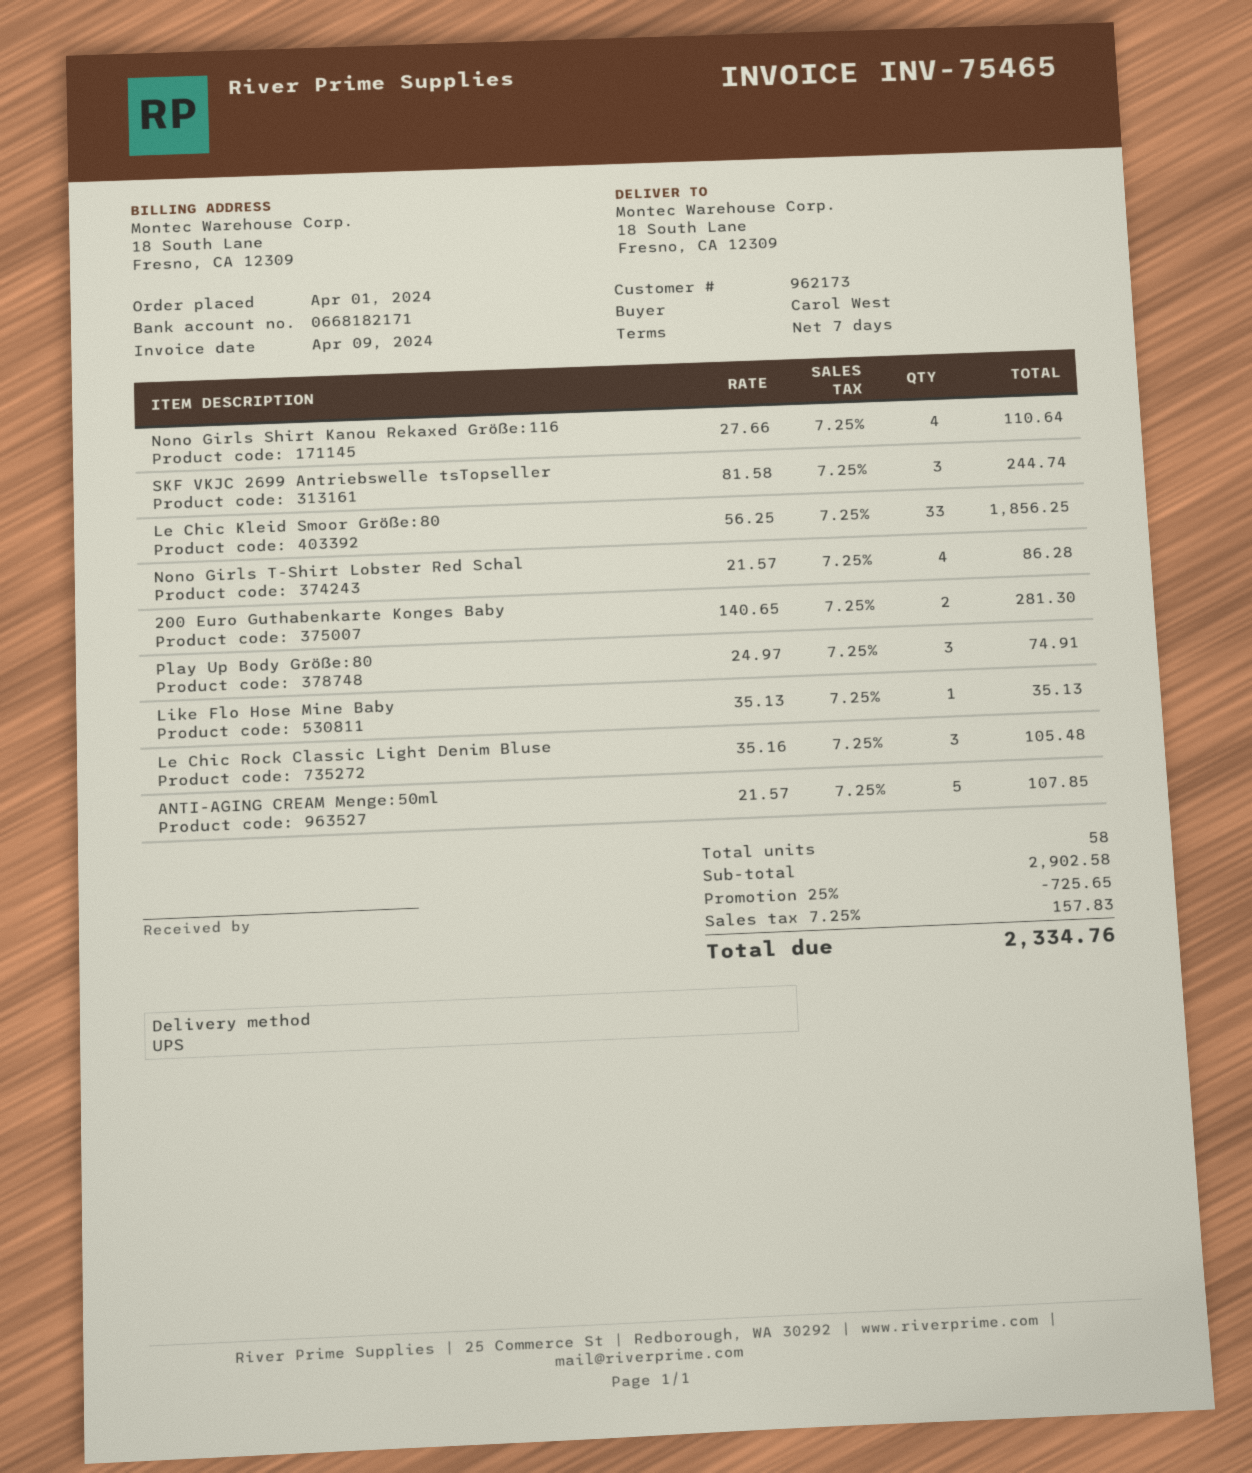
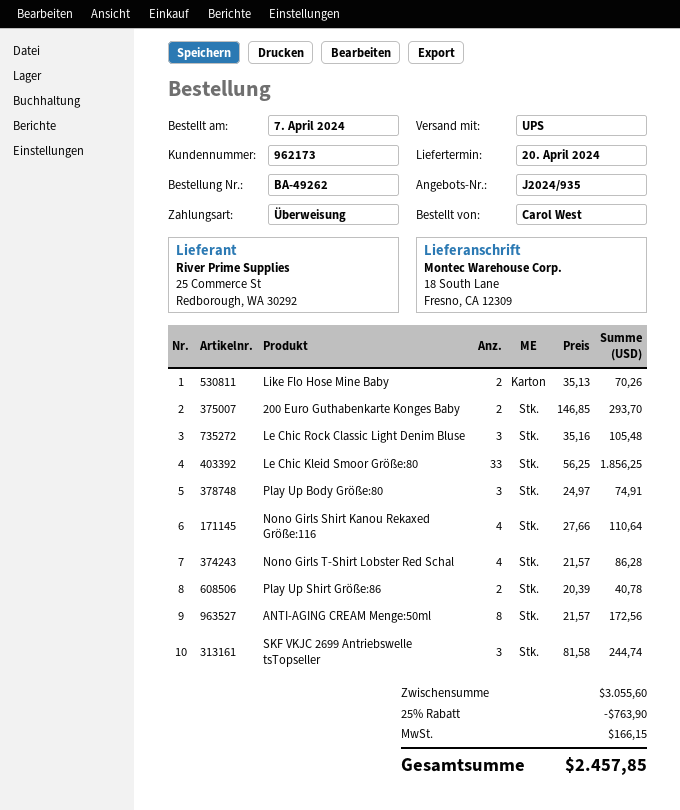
order date: 2024-04-01 -> 2024-04-07
200 Euro Guthabenkarte Konges Baby: 2 x 140.65 = 281.30 -> 2 x 146.85 = 293.70
Like Flo Hose Mine Baby: 1 x 35.13 = 35.13 -> 2 x 35.13 = 70.26
ANTI-AGING CREAM Menge:50ml: 5 x 21.57 = 107.85 -> 8 x 21.57 = 172.56
Play Up Shirt Größe:86: none -> 2 x 20.39 = 40.78
subtotal: 2902.58 -> 3055.60
discount: 25% = 725.65 -> 25% = 763.90
tax: 157.83 -> 166.15
total: 2334.76 -> 2457.85

